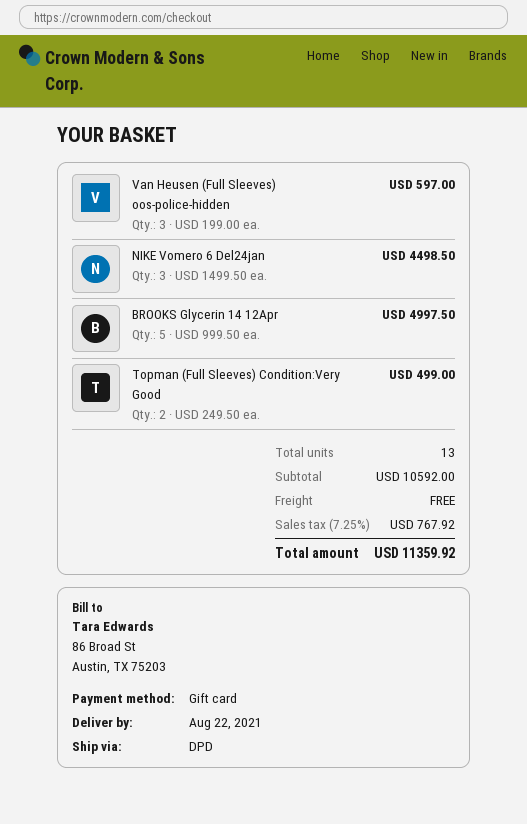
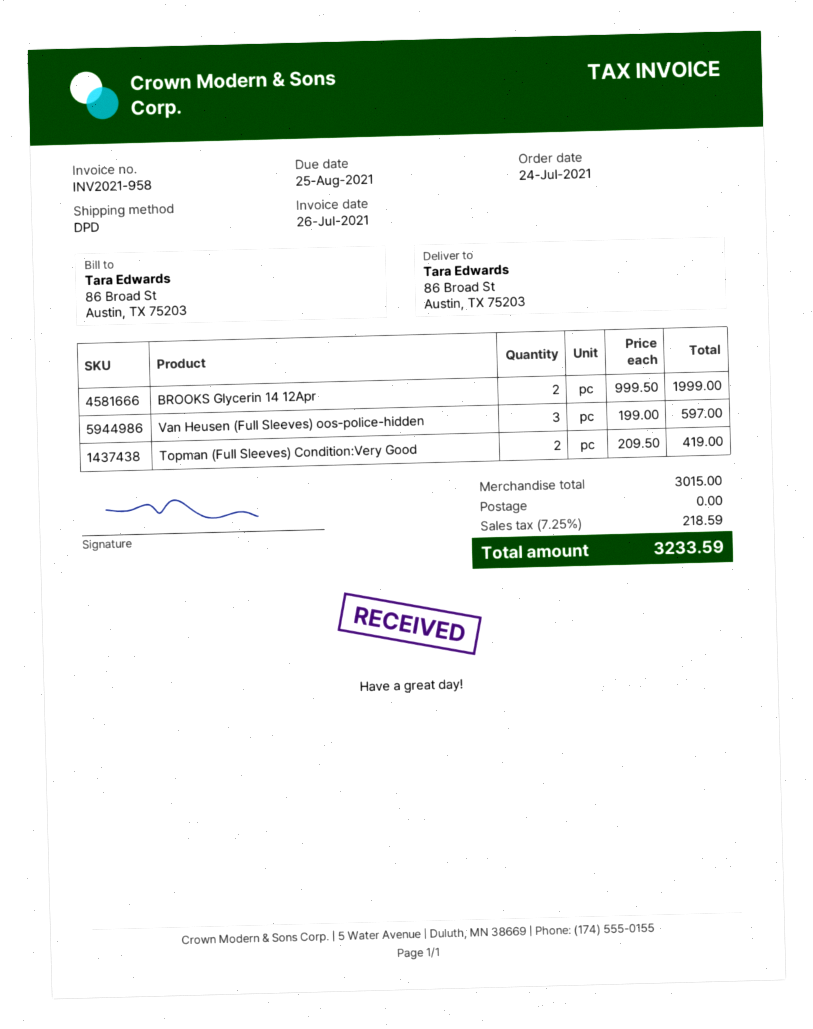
NIKE Vomero 6 Del24jan: 3 x 1499.50 = 4498.50 -> none
BROOKS Glycerin 14 12Apr: 5 x 999.50 = 4997.50 -> 2 x 999.50 = 1999.00
Topman (Full Sleeves) Condition:Very Good: 2 x 249.50 = 499.00 -> 2 x 209.50 = 419.00
subtotal: 10592.00 -> 3015.00
tax: 7.25% = 767.92 -> 7.25% = 218.59
total: 11359.92 -> 3233.59

